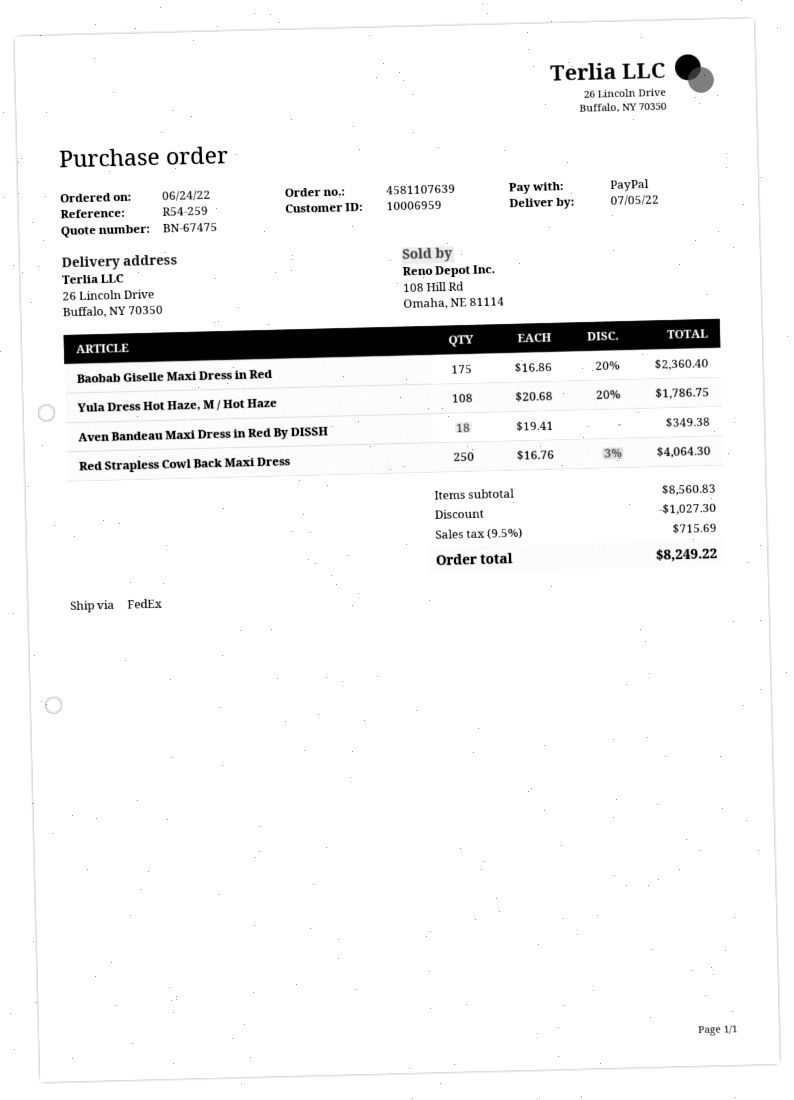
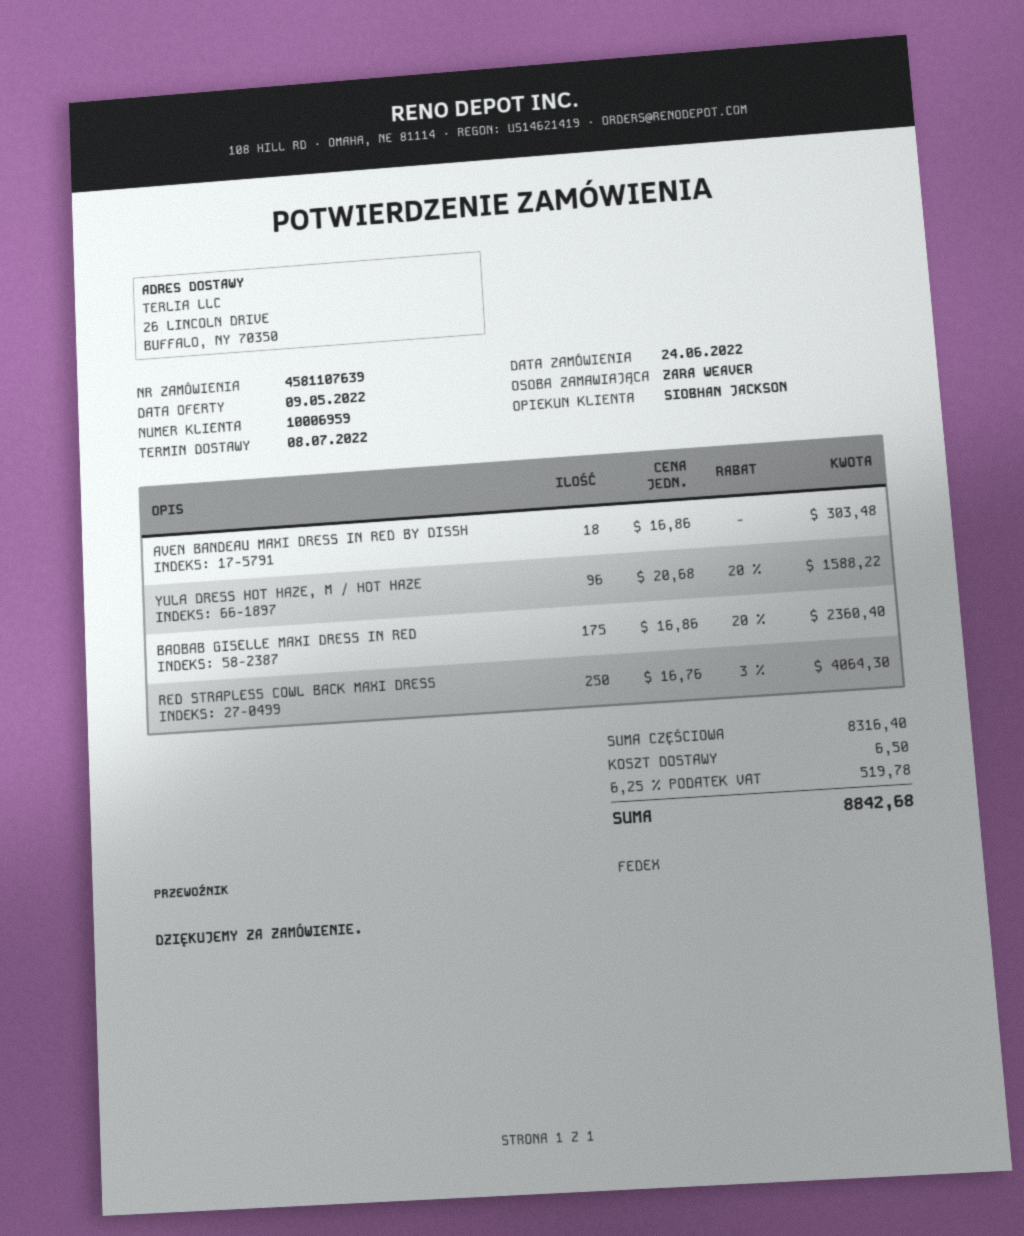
delivery date: 2022-07-05 -> 2022-07-08
Yula Dress Hot Haze, M / Hot Haze: 108 x 20.68 - 20% = 1786.75 -> 96 x 20.68 - 20% = 1588.22
Aven Bandeau Maxi Dress in Red By DISSH: 18 x 19.41 = 349.38 -> 18 x 16.86 = 303.48
subtotal: 8560.83 -> 8316.40
discount: 1027.30 -> none
shipping: none -> 6.50
tax: 9.5% = 715.69 -> 6.25% = 519.78
total: 8249.22 -> 8842.68

